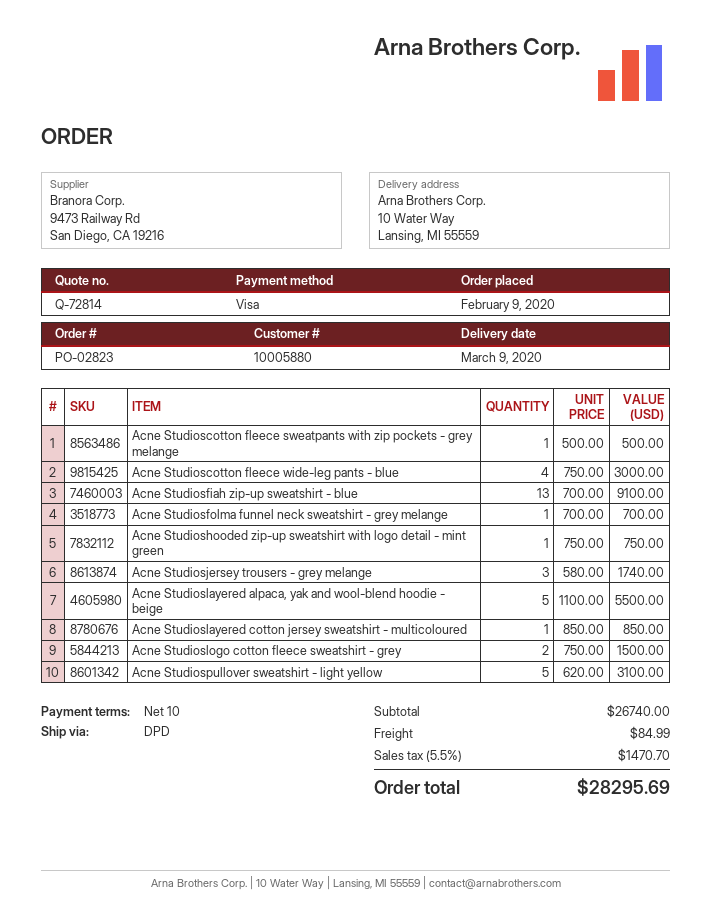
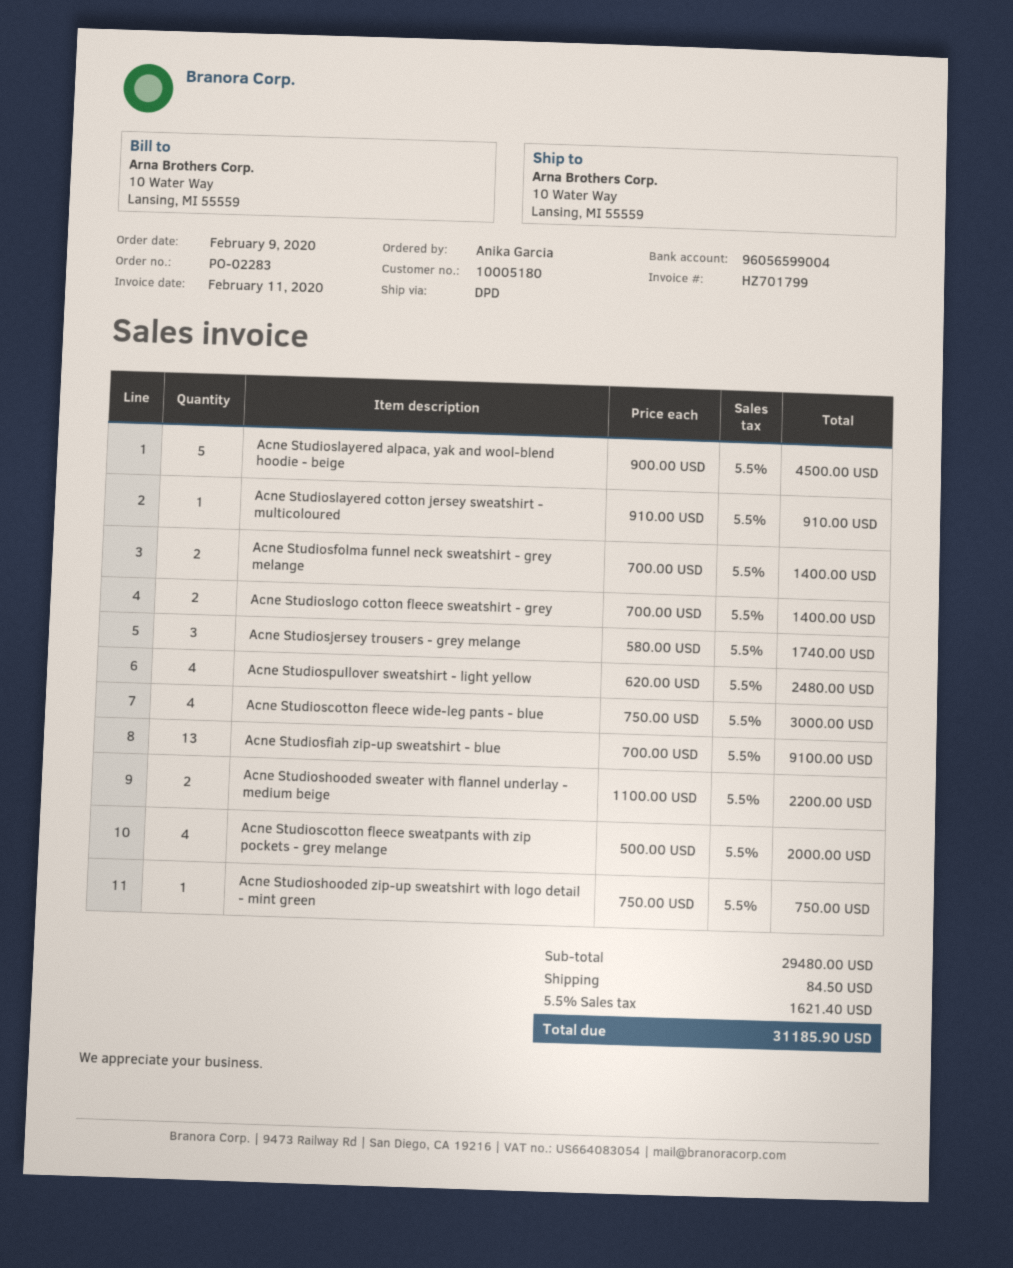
order number: PO-02823 -> PO-02283
customer number: 10005880 -> 10005180
Acne Studioscotton fleece sweatpants with zip pockets - grey melange: 1 x 500.00 = 500.00 -> 4 x 500.00 = 2000.00
Acne Studiosfolma funnel neck sweatshirt - grey melange: 1 x 700.00 = 700.00 -> 2 x 700.00 = 1400.00
Acne Studioslayered alpaca, yak and wool-blend hoodie - beige: 5 x 1100.00 = 5500.00 -> 5 x 900.00 = 4500.00
Acne Studioslayered cotton jersey sweatshirt - multicoloured: 1 x 850.00 = 850.00 -> 1 x 910.00 = 910.00
Acne Studioslogo cotton fleece sweatshirt - grey: 2 x 750.00 = 1500.00 -> 2 x 700.00 = 1400.00
Acne Studiospullover sweatshirt - light yellow: 5 x 620.00 = 3100.00 -> 4 x 620.00 = 2480.00
Acne Studioshooded sweater with flannel underlay - medium beige: none -> 2 x 1100.00 = 2200.00
subtotal: 26740.00 -> 29480.00
shipping: 84.99 -> 84.50
tax: 5.5% = 1470.70 -> 5.5% = 1621.40
total: 28295.69 -> 31185.90

